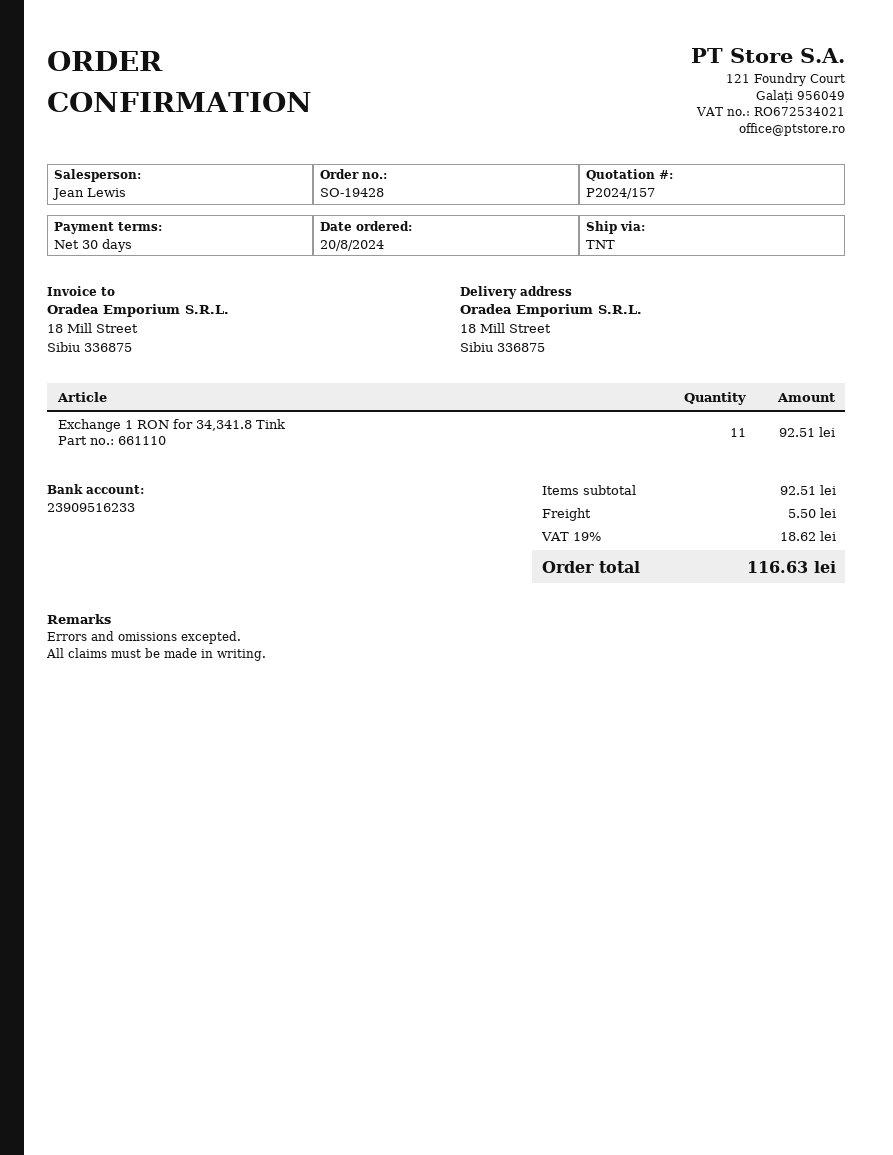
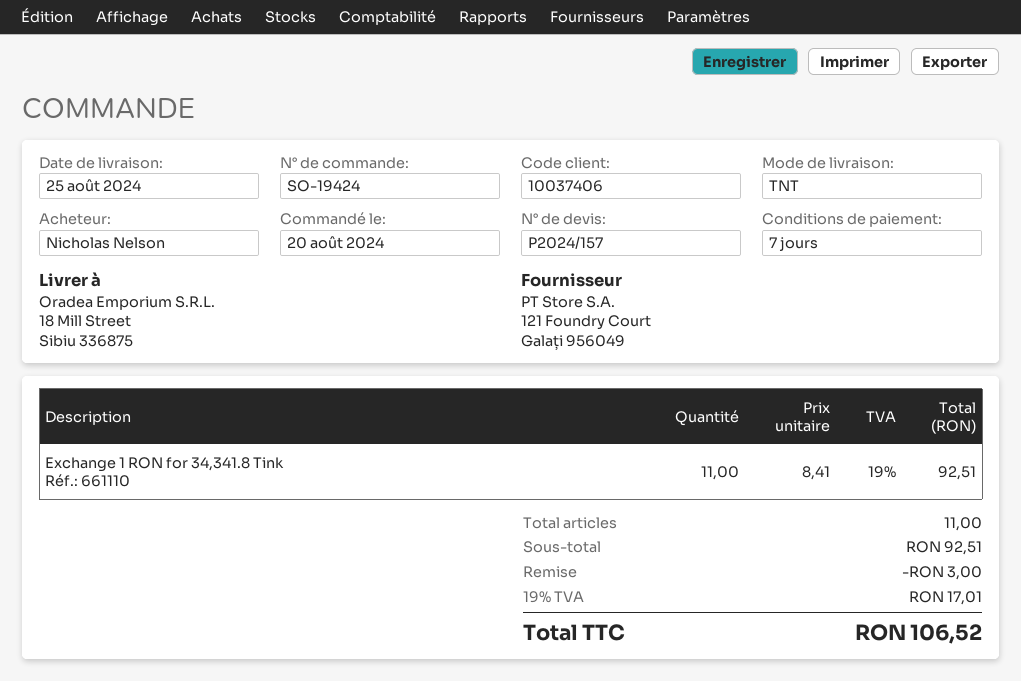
order number: SO-19428 -> SO-19424
payment terms: 30 days -> 7 days
discount: none -> 3.00
shipping: 5.50 -> none
tax: 19% = 18.62 -> 19% = 17.01
total: 116.63 -> 106.52

